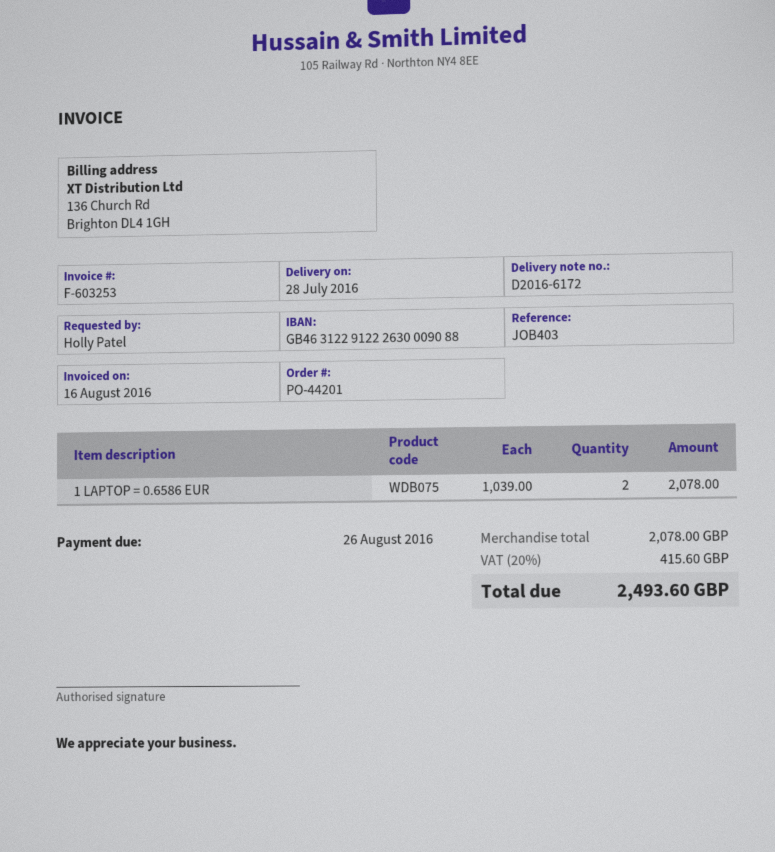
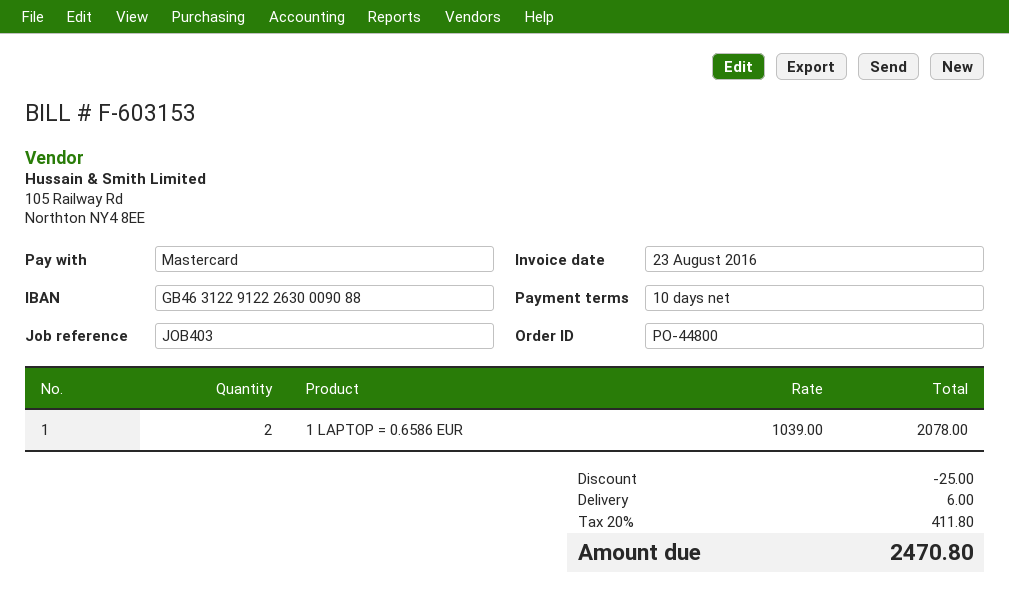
order number: PO-44201 -> PO-44800
invoice number: F-603253 -> F-603153
invoice date: 2016-08-16 -> 2016-08-23
discount: none -> 25.00
shipping: none -> 6.00
tax: 20% = 415.60 -> 20% = 411.80
total: 2493.60 -> 2470.80

